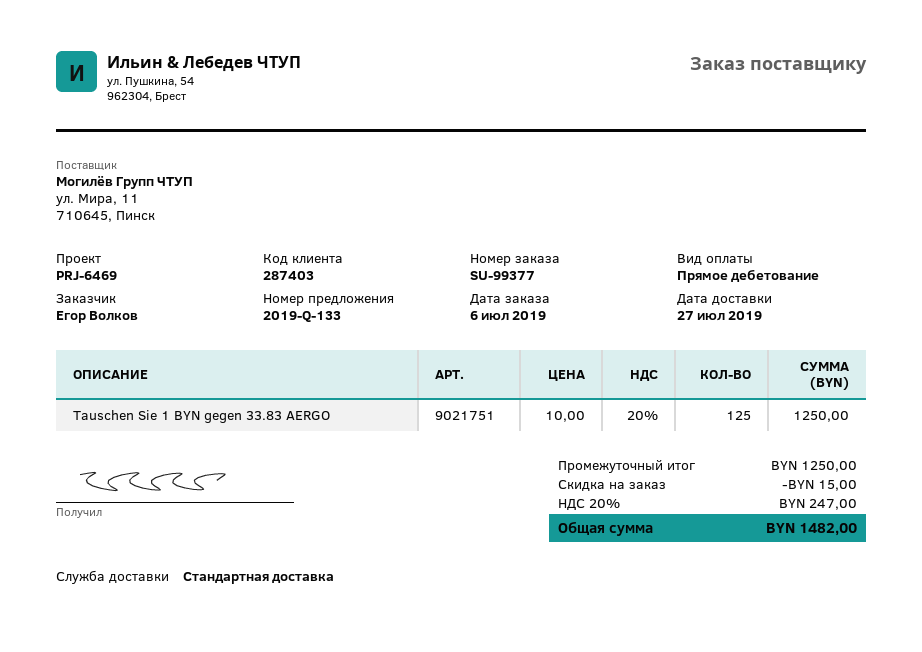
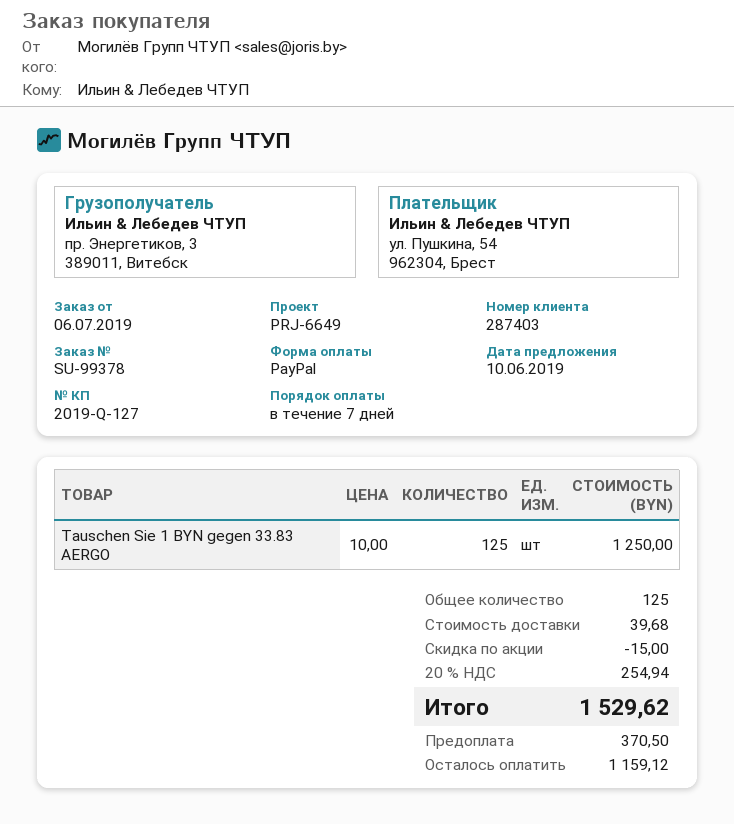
quote number: 2019-Q-133 -> 2019-Q-127
order number: SU-99377 -> SU-99378
reference: PRJ-6469 -> PRJ-6649
payment method: direct debit -> PayPal
shipping: none -> 39.68
tax: 20% = 247.00 -> 20% = 254.94
total: 1482.00 -> 1529.62

